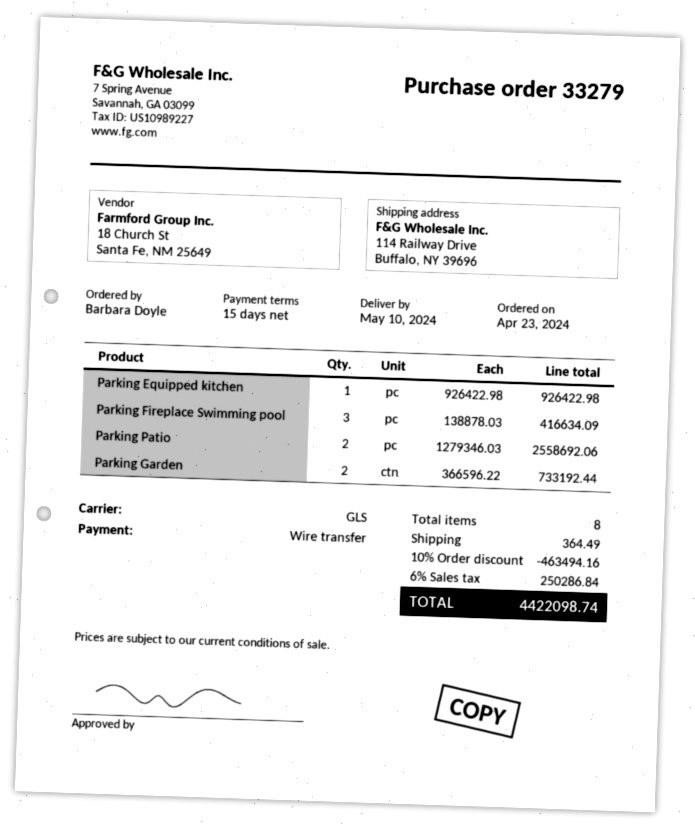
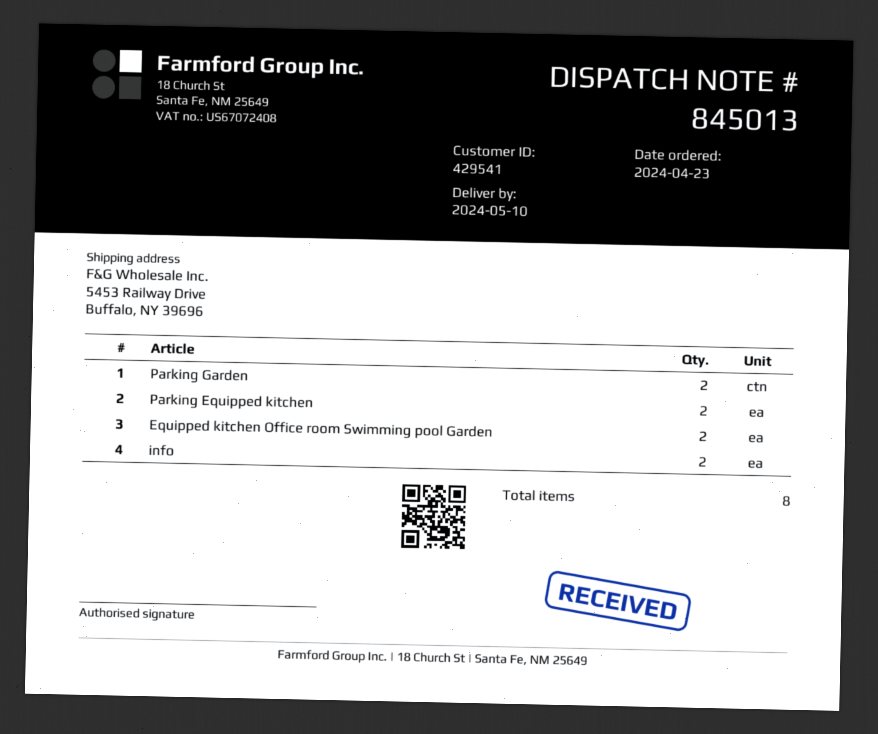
ship to: 114 Railway Drive, Buffalo, NY 39696 -> 5453 Railway Drive, Buffalo, NY 39696
Parking Equipped kitchen: 1 -> 2
Parking Fireplace Swimming pool: 3 -> none
Parking Patio: 2 -> none
Equipped kitchen Office room Swimming pool Garden: none -> 2
info: none -> 2

